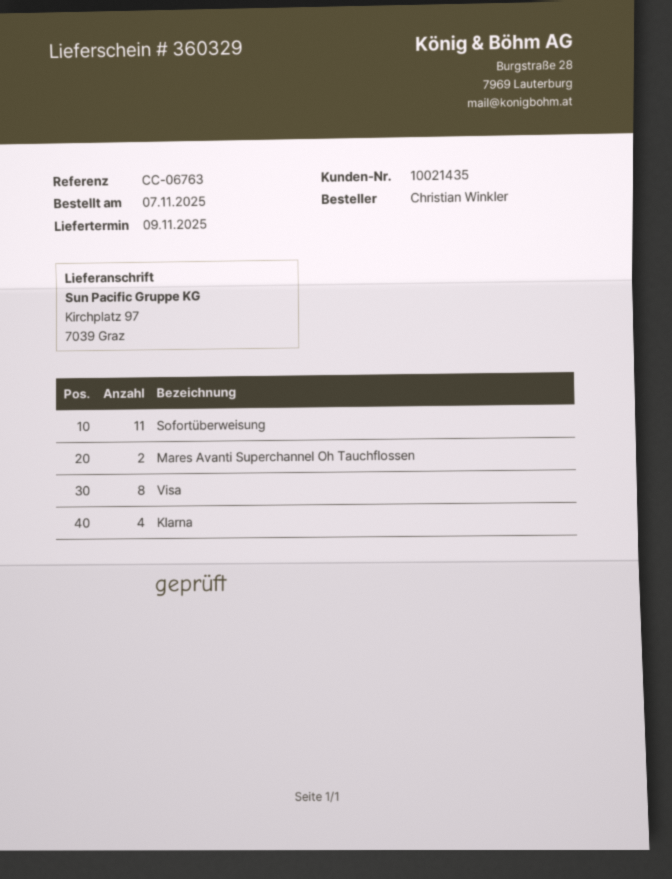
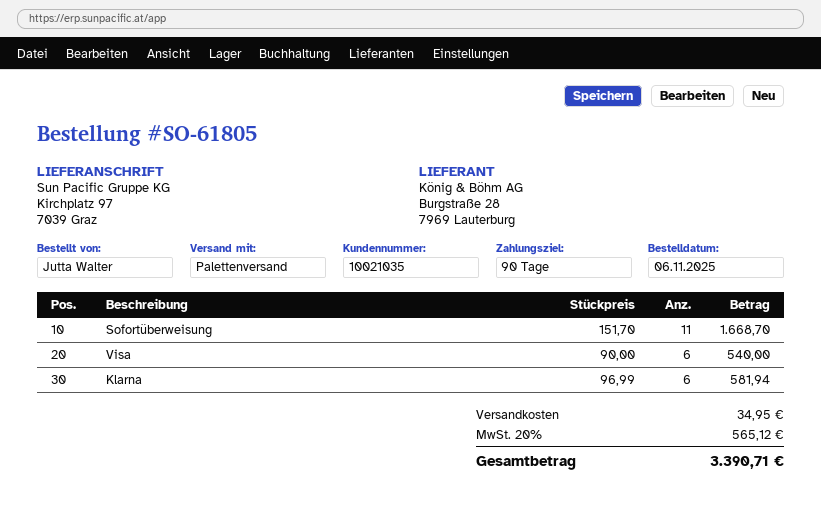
order date: 2025-11-07 -> 2025-11-06
customer number: 10021435 -> 10021035
ordered by: Christian Winkler -> Jutta Walter
Mares Avanti Superchannel Oh Tauchflossen: 2 -> none
Visa: 8 -> 6
Klarna: 4 -> 6

